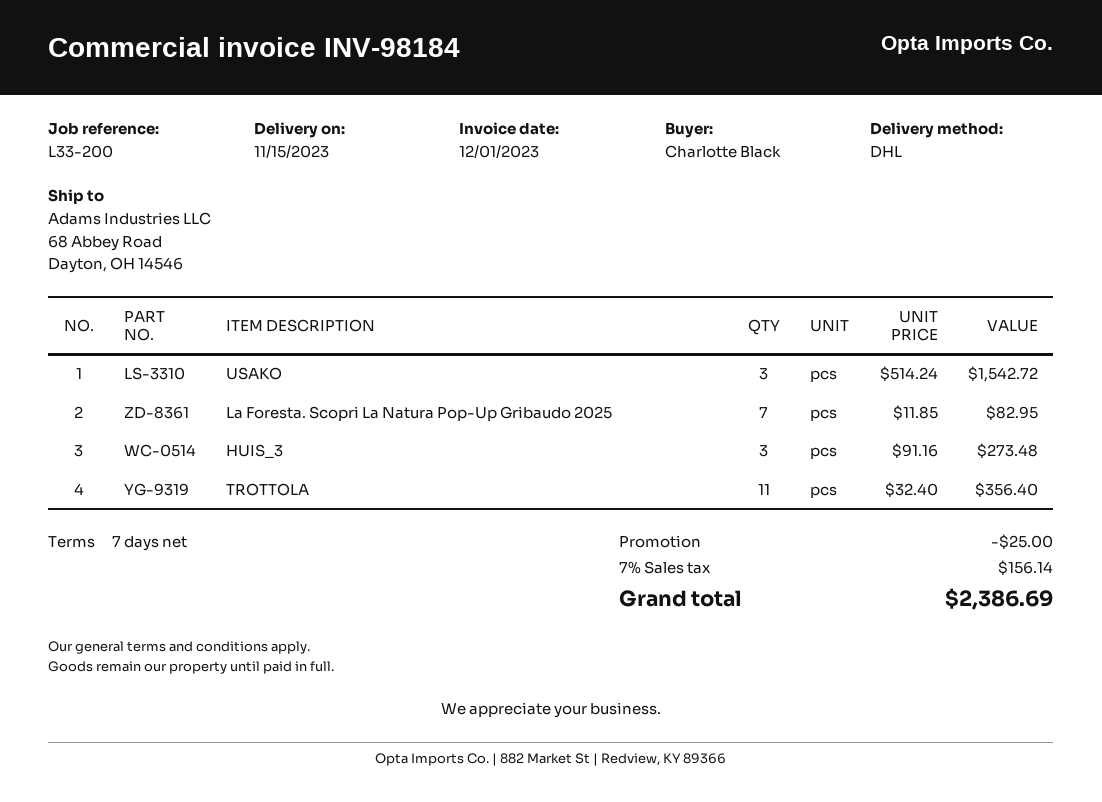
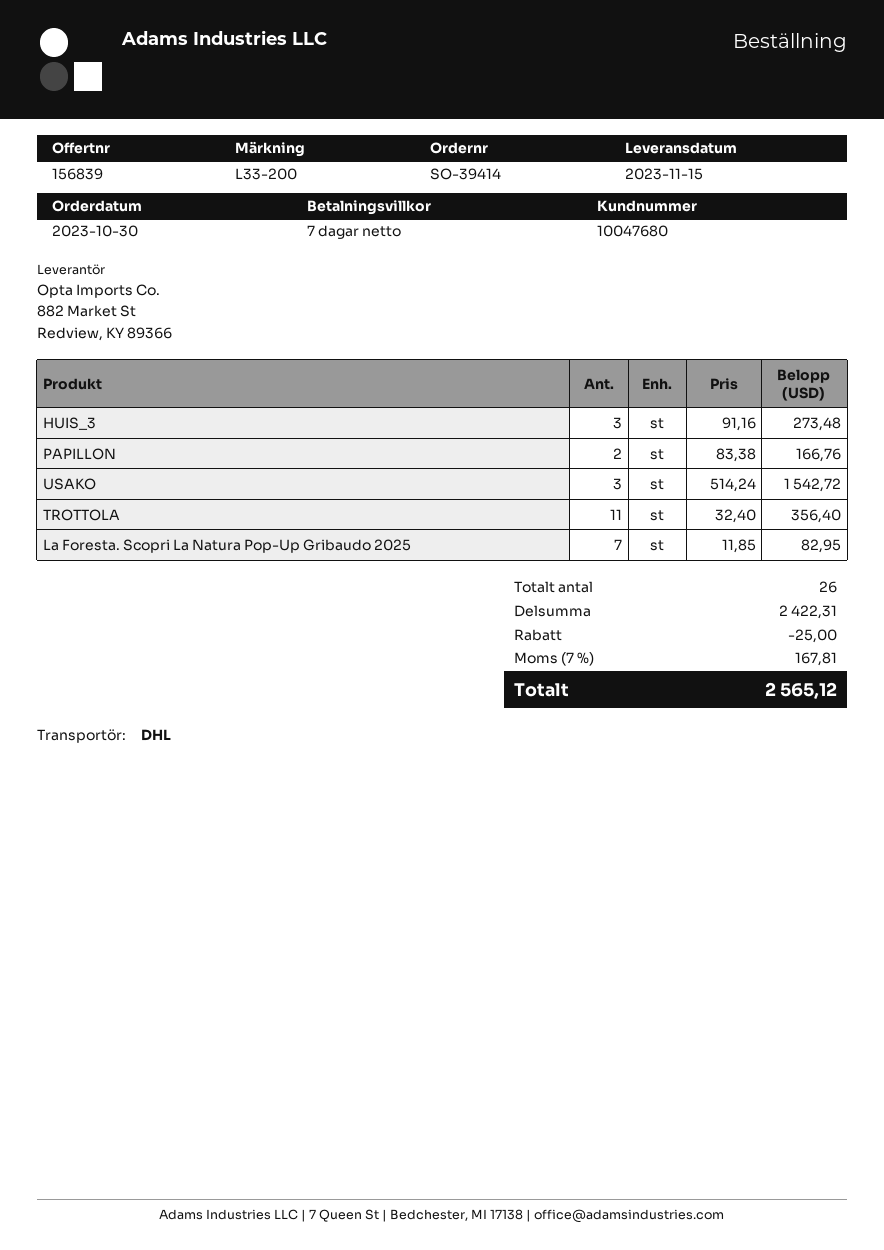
PAPILLON: none -> 2 x 83.38 = 166.76
tax: 7% = 156.14 -> 7% = 167.81
total: 2386.69 -> 2565.12

